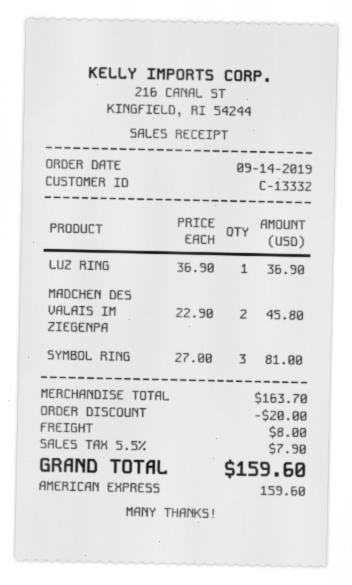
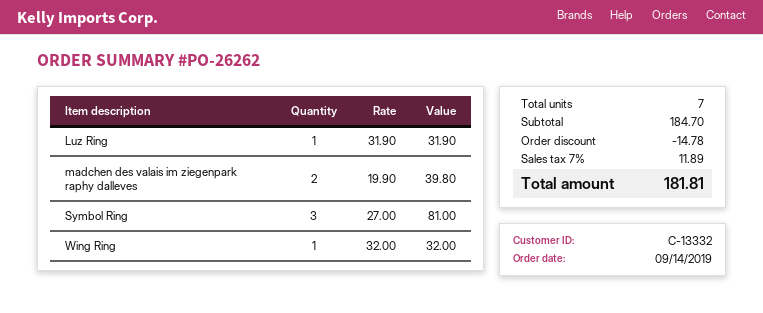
LUZ RING: 1 x 36.90 = 36.90 -> 1 x 31.90 = 31.90
MADCHEN DES VALAIS IM ZIEGENPA: 2 x 22.90 = 45.80 -> 2 x 19.90 = 39.80
Wing Ring: none -> 1 x 32.00 = 32.00
subtotal: 163.70 -> 184.70
discount: 20.00 -> 14.78
shipping: 8.00 -> none
tax: 5.5% = 7.90 -> 7% = 11.89
total: 159.60 -> 181.81

